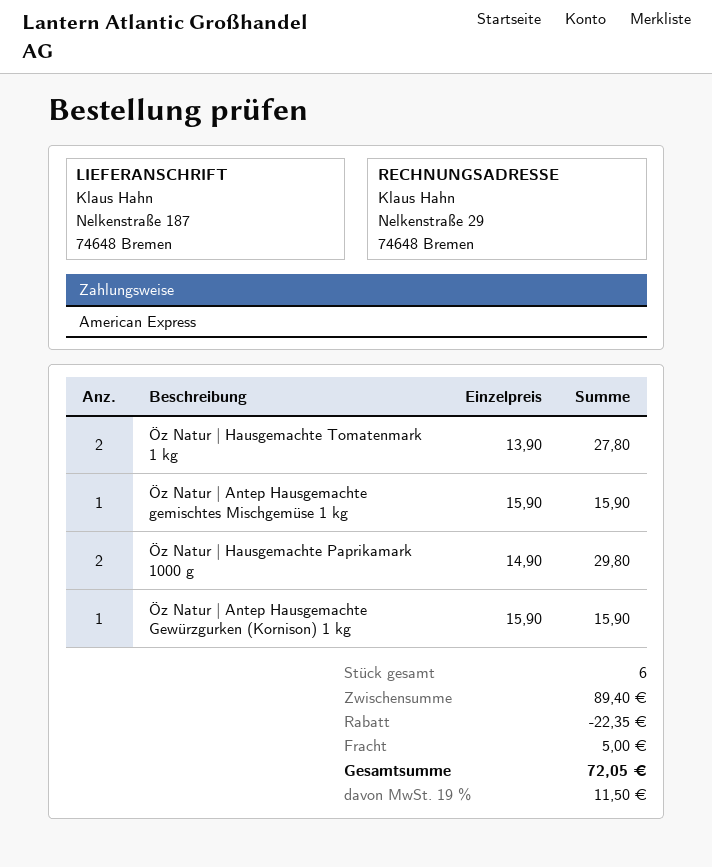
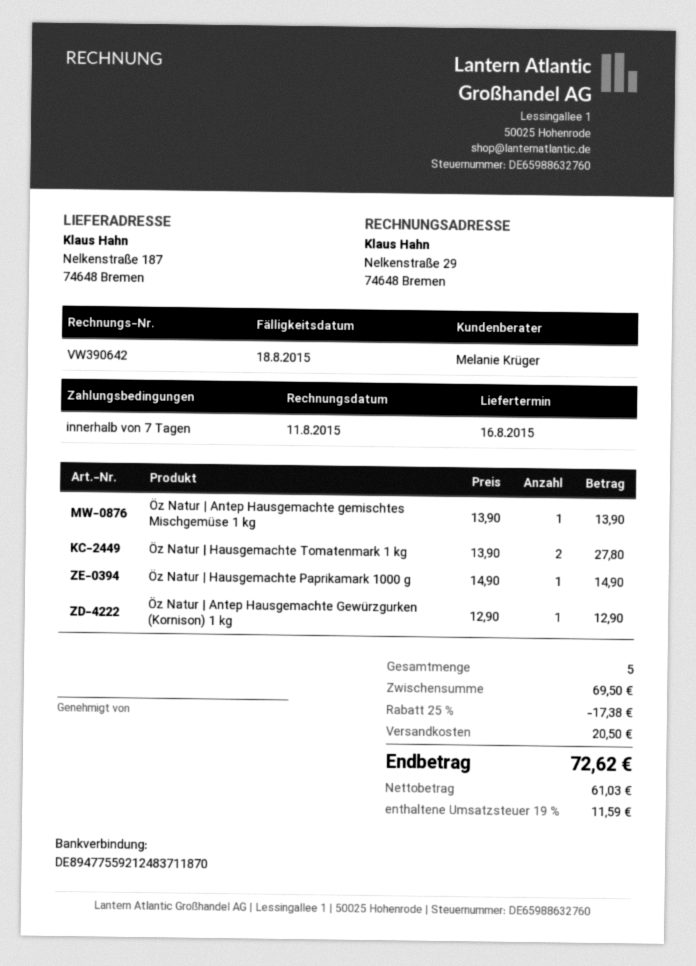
Öz Natur | Antep Hausgemachte gemischtes Mischgemüse 1 kg: 1 x 15.90 = 15.90 -> 1 x 13.90 = 13.90
Öz Natur | Hausgemachte Paprikamark 1000 g: 2 x 14.90 = 29.80 -> 1 x 14.90 = 14.90
Öz Natur | Antep Hausgemachte Gewürzgurken (Kornison) 1 kg: 1 x 15.90 = 15.90 -> 1 x 12.90 = 12.90
total quantity: 6 -> 5
subtotal: 89.40 -> 69.50
discount: 22.35 -> 17.38
shipping: 5.00 -> 20.50
tax: 19% = 11.50 -> 19% = 11.59
total: 72.05 -> 72.62

